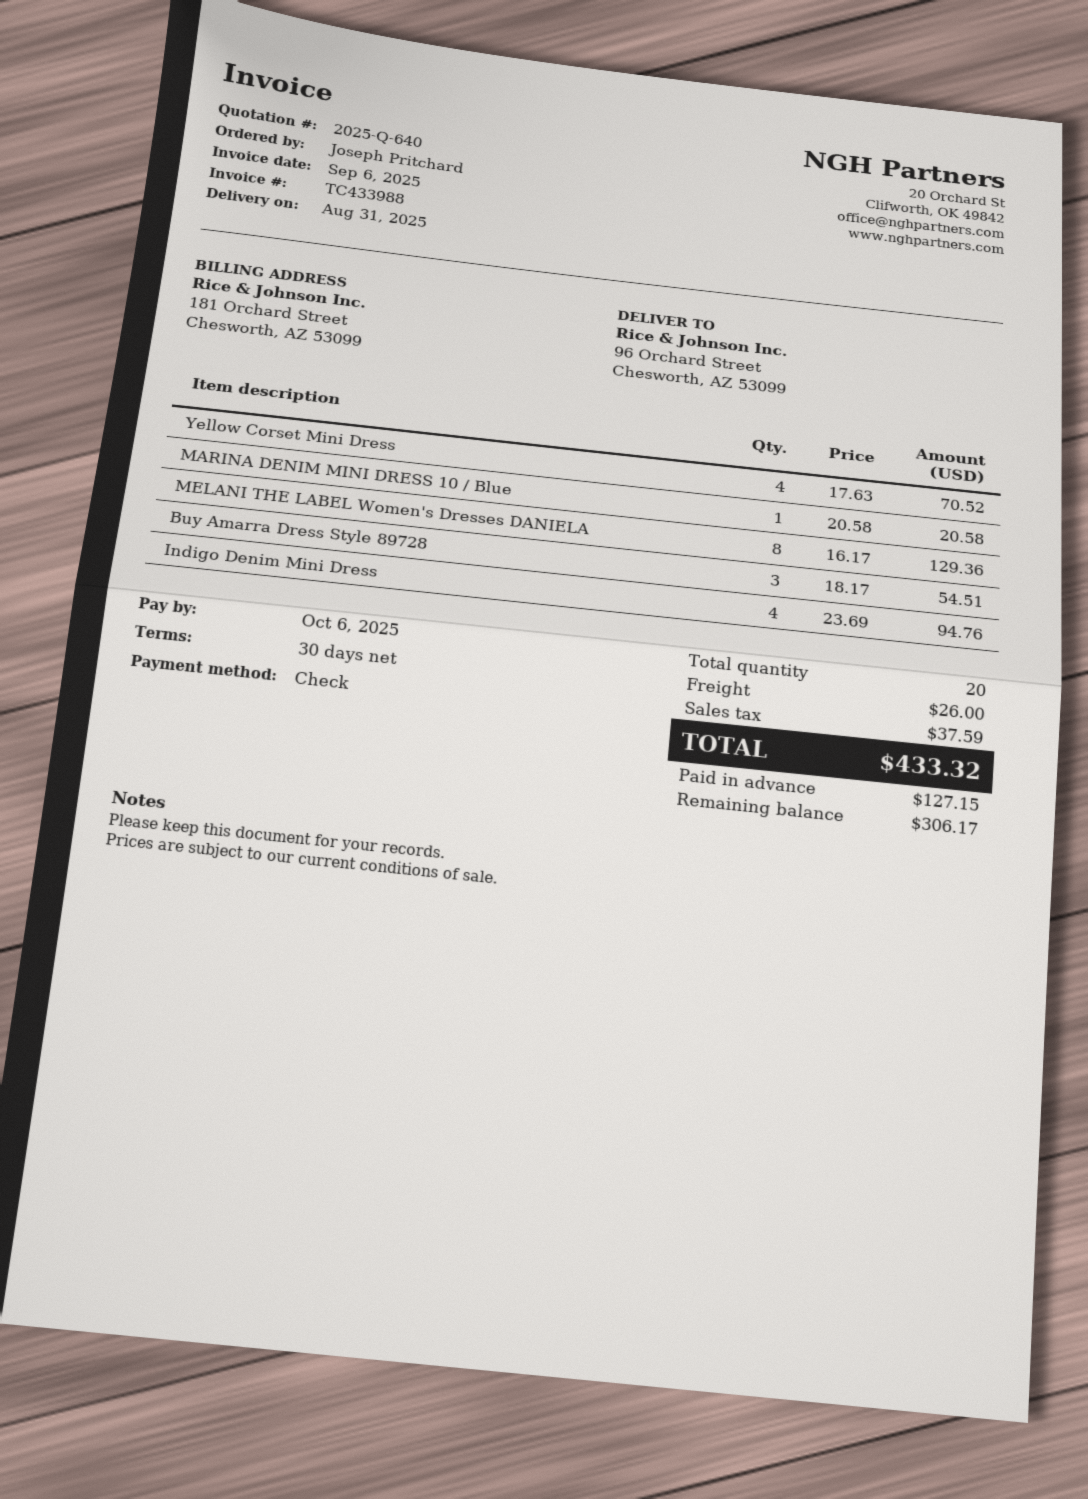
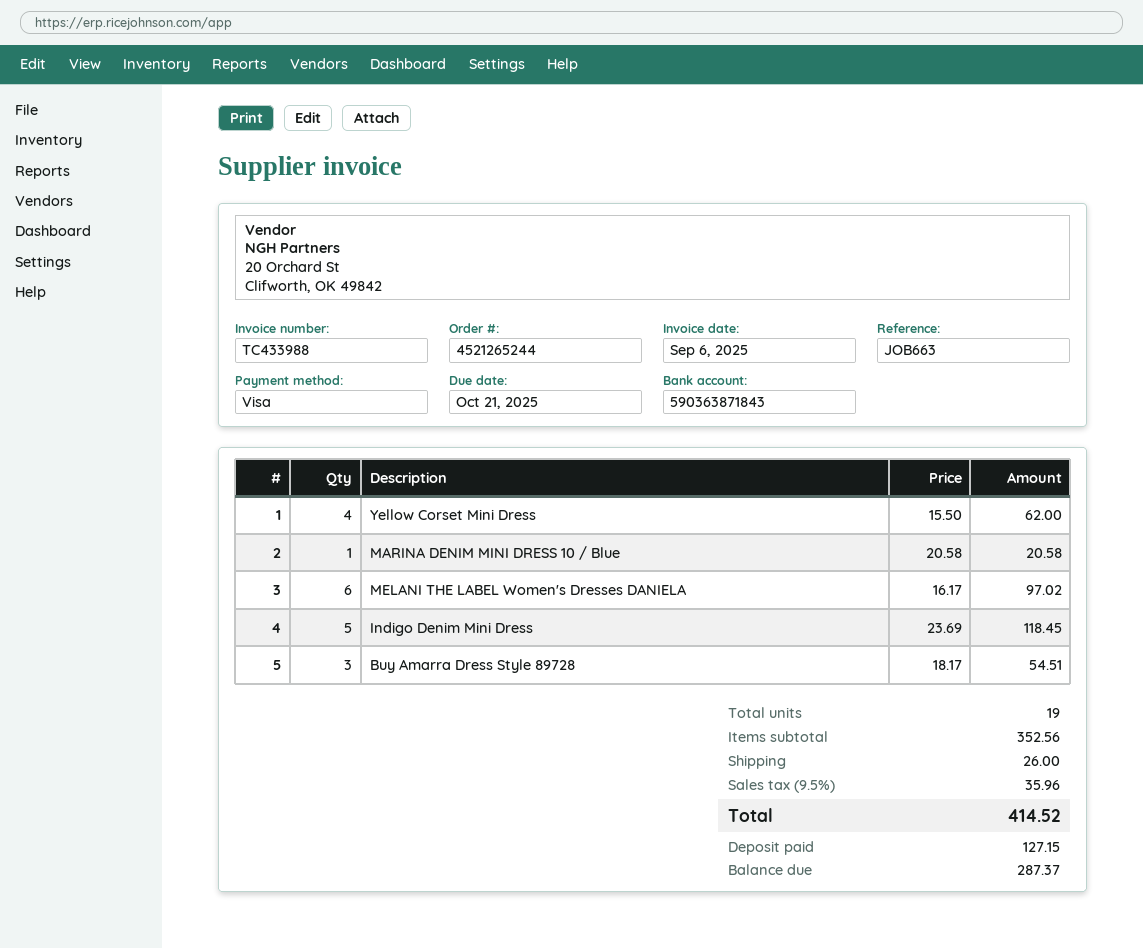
due date: 2025-10-06 -> 2025-10-21
payment method: cheque -> Visa
Yellow Corset Mini Dress: 4 x 17.63 = 70.52 -> 4 x 15.50 = 62.00
MELANI THE LABEL Women's Dresses DANIELA: 8 x 16.17 = 129.36 -> 6 x 16.17 = 97.02
Indigo Denim Mini Dress: 4 x 23.69 = 94.76 -> 5 x 23.69 = 118.45
total quantity: 20 -> 19
tax: 37.59 -> 35.96
total: 433.32 -> 414.52
balance: 306.17 -> 287.37

